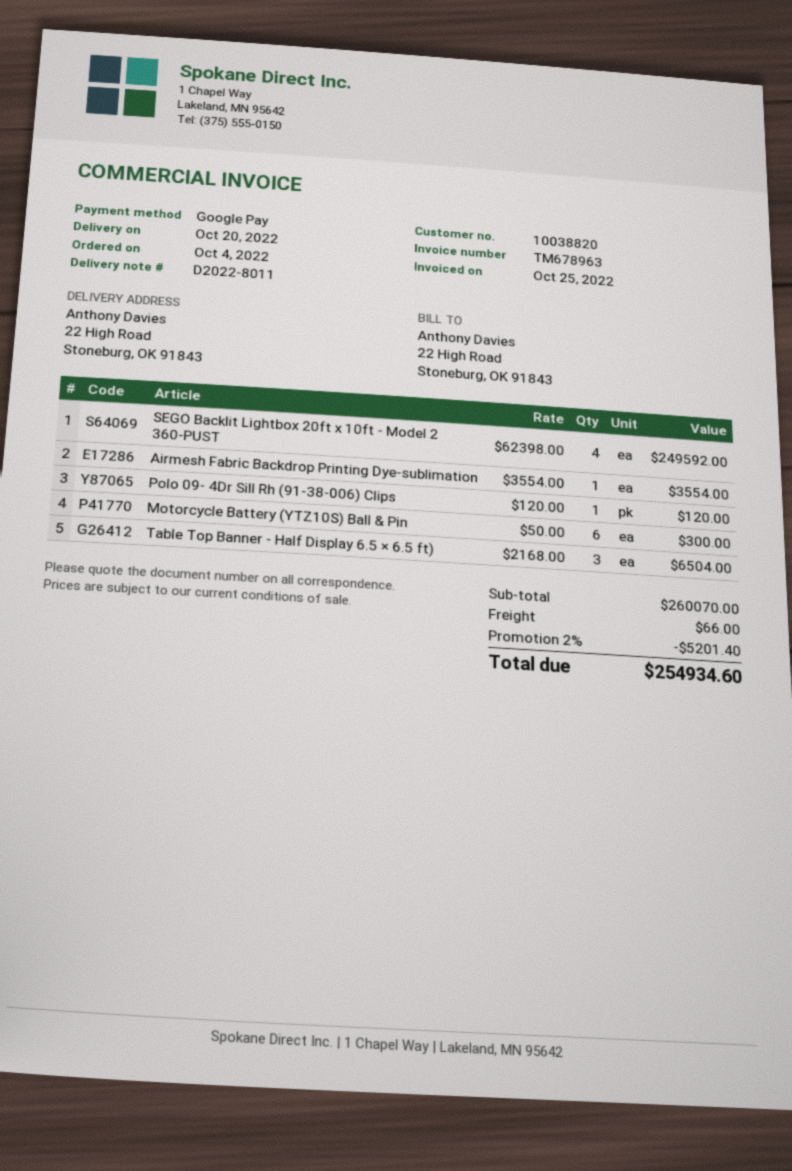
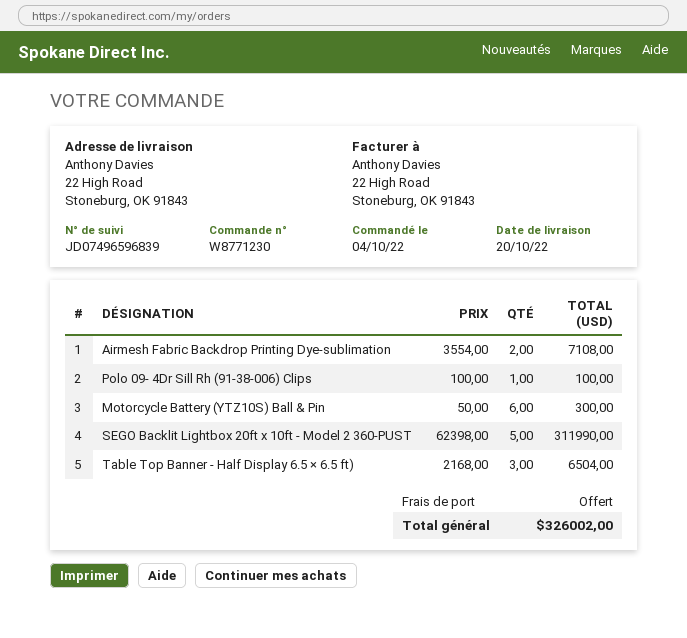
SEGO Backlit Lightbox 20ft x 10ft - Model 2 360-PUST: 4 x 62398.00 = 249592.00 -> 5 x 62398.00 = 311990.00
Airmesh Fabric Backdrop Printing Dye-sublimation: 1 x 3554.00 = 3554.00 -> 2 x 3554.00 = 7108.00
Polo 09- 4Dr Sill Rh (91-38-006) Clips: 1 x 120.00 = 120.00 -> 1 x 100.00 = 100.00
discount: 2% = 5201.40 -> none
shipping: 66.00 -> 0.00
total: 254934.60 -> 326002.00

